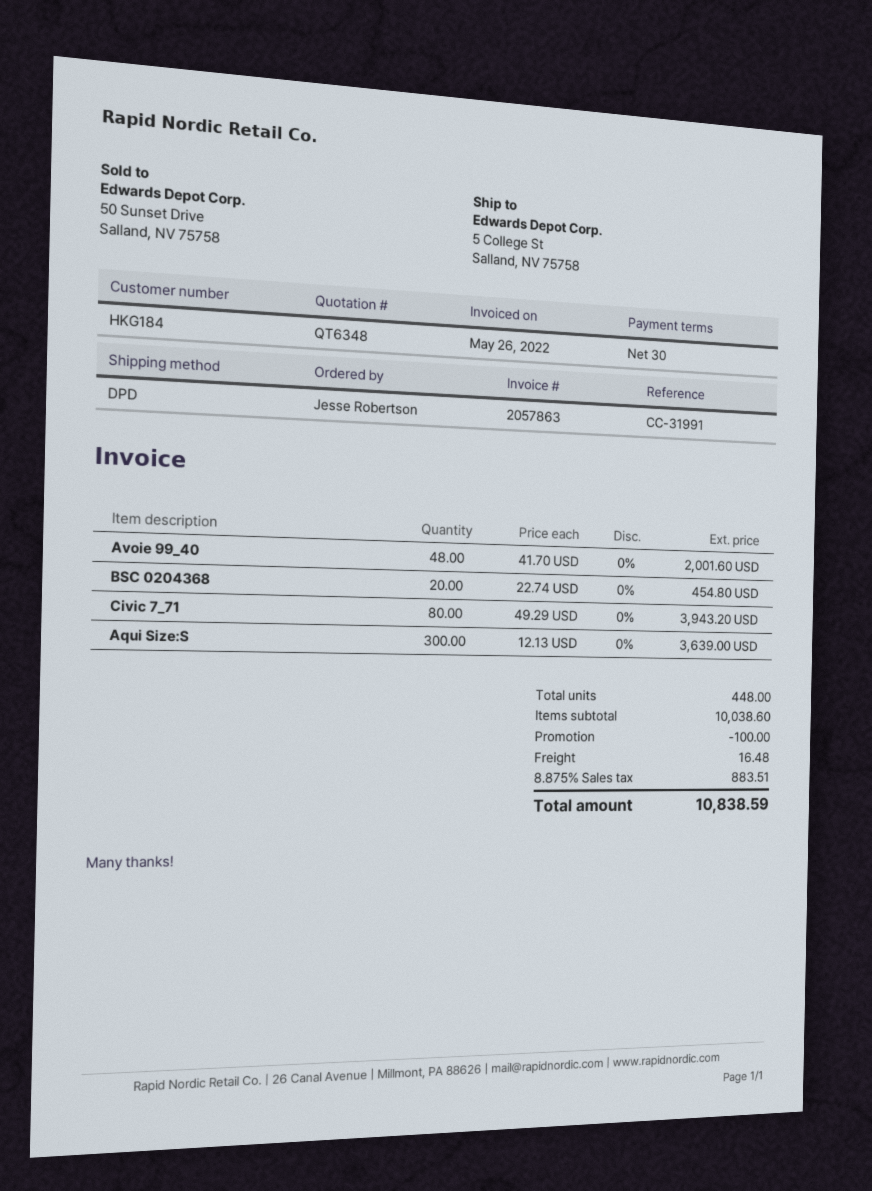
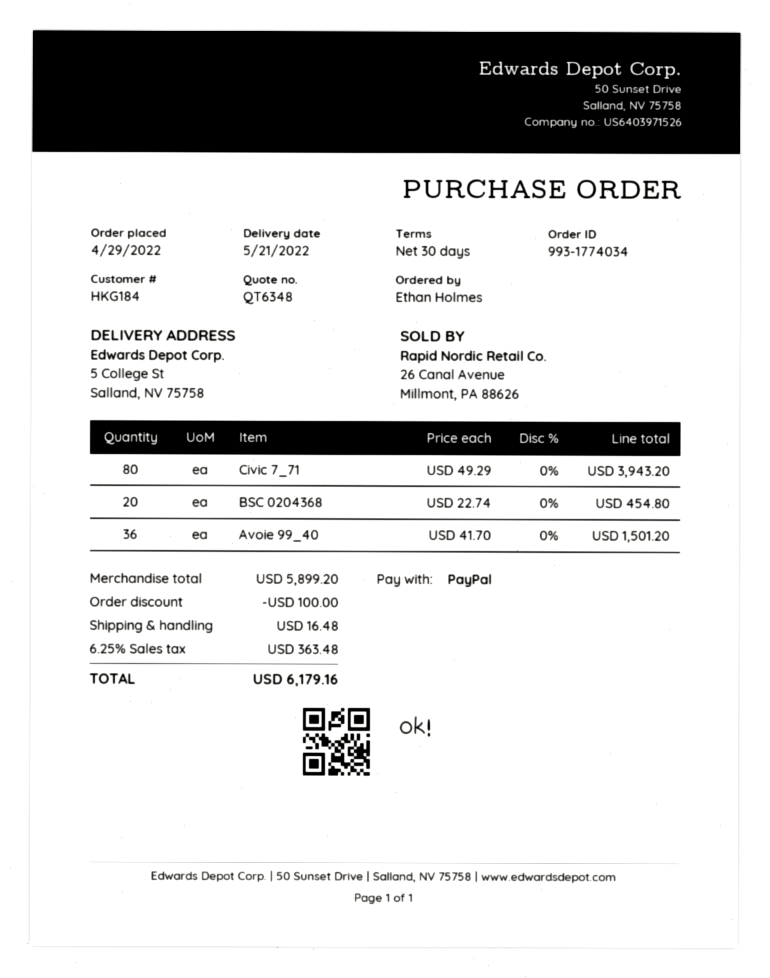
ordered by: Jesse Robertson -> Ethan Holmes
Avoie 99_40: 48 x 41.70 = 2001.60 -> 36 x 41.70 = 1501.20
Aqui Size:S: 300 x 12.13 = 3639.00 -> none
subtotal: 10038.60 -> 5899.20
tax: 8.875% = 883.51 -> 6.25% = 363.48
total: 10838.59 -> 6179.16

